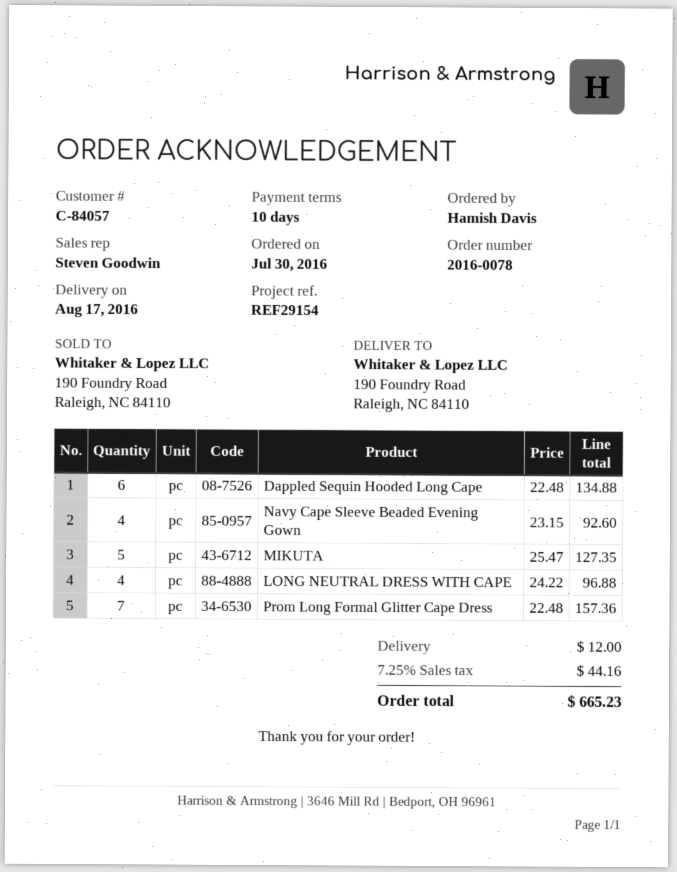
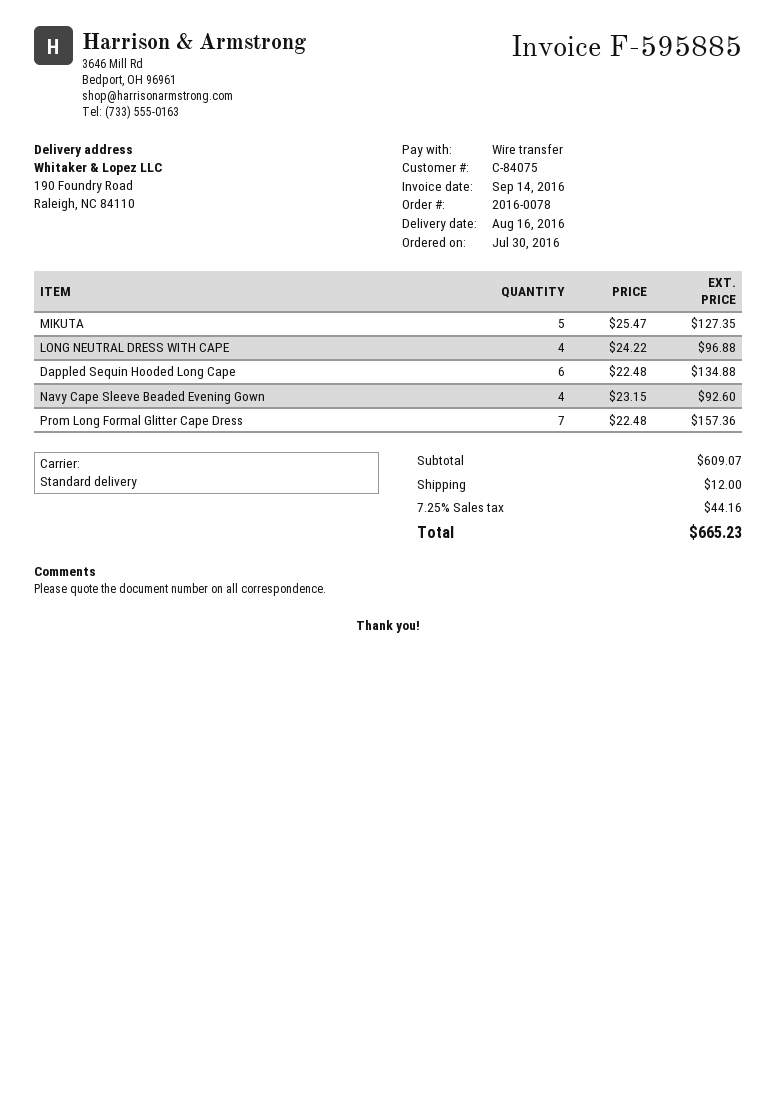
delivery date: 2016-08-17 -> 2016-08-16
customer number: C-84057 -> C-84075

